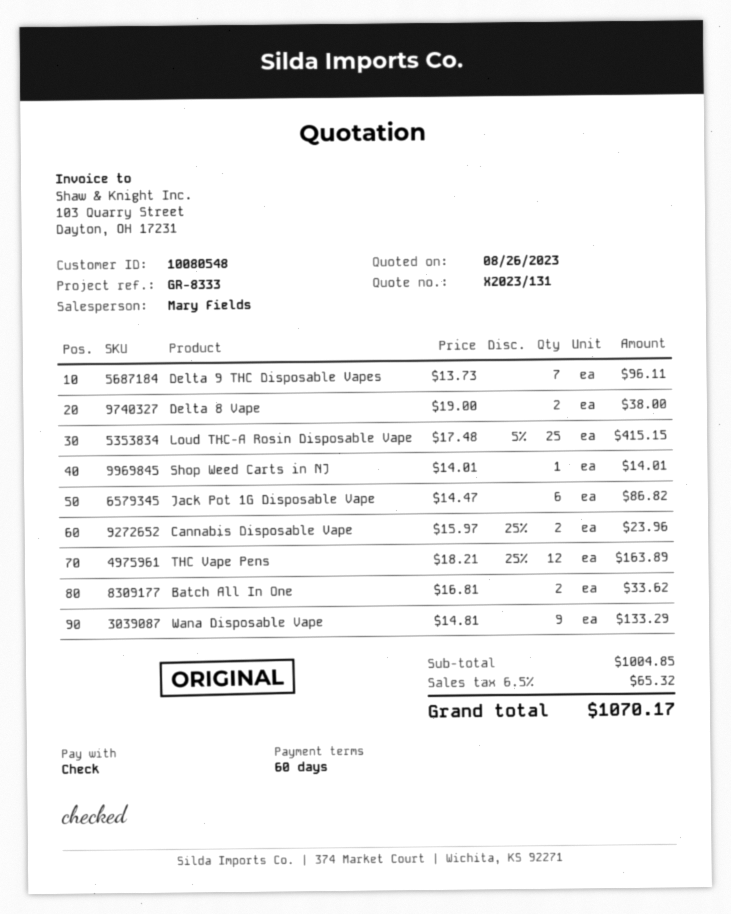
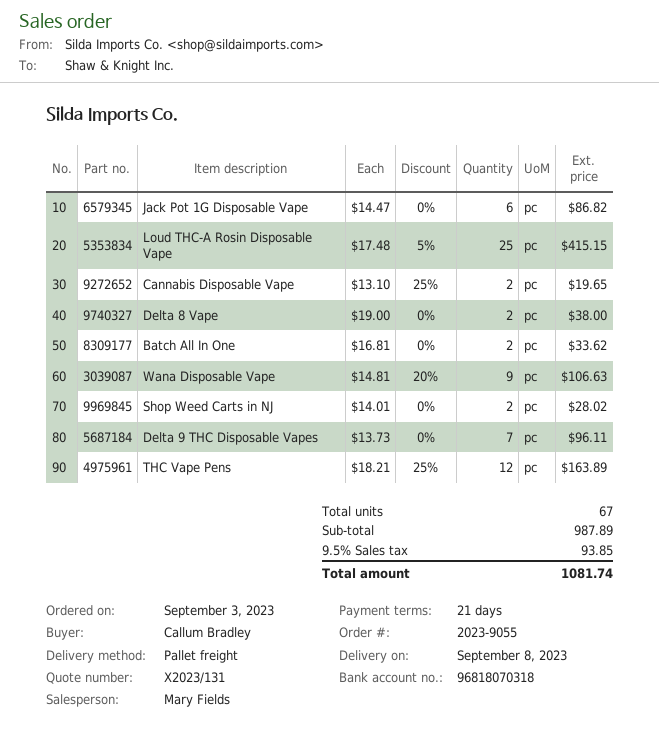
payment terms: 60 days -> 21 days
Shop Weed Carts in NJ: 1 x 14.01 = 14.01 -> 2 x 14.01 = 28.02
Cannabis Disposable Vape: 2 x 15.97 - 25% = 23.96 -> 2 x 13.10 - 25% = 19.65
Wana Disposable Vape: 9 x 14.81 = 133.29 -> 9 x 14.81 - 20% = 106.63
subtotal: 1004.85 -> 987.89
tax: 6.5% = 65.32 -> 9.5% = 93.85
total: 1070.17 -> 1081.74

